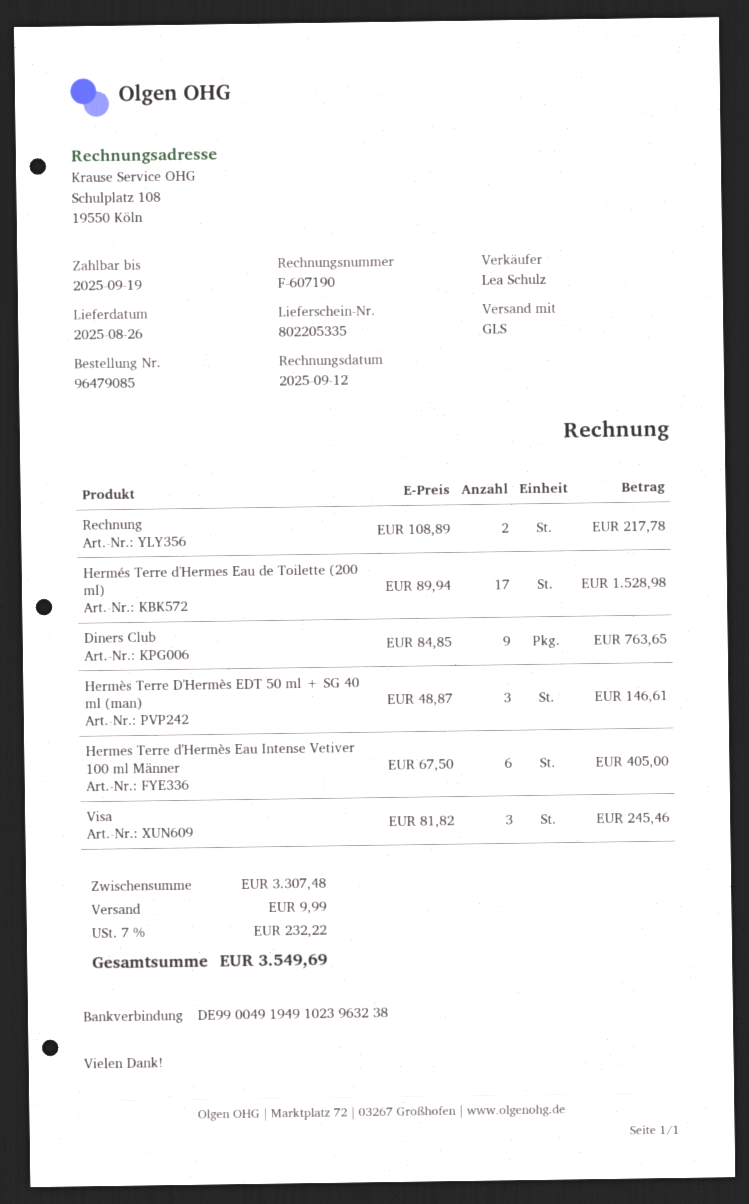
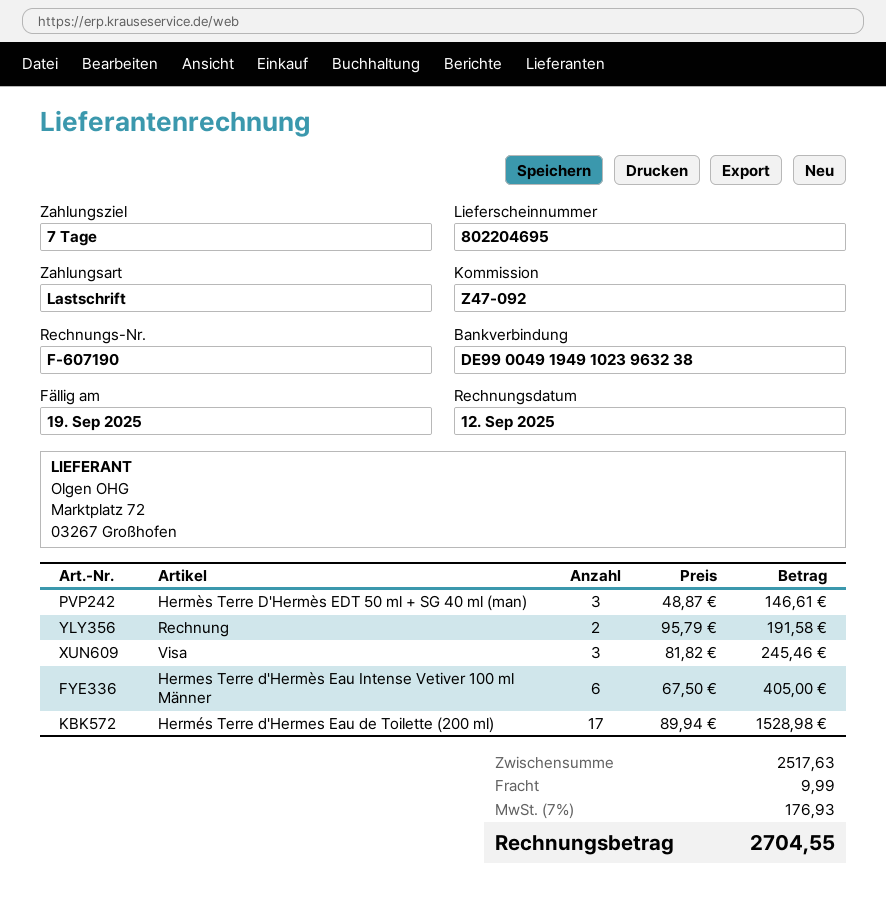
delivery note number: 802205335 -> 802204695
Rechnung: 2 x 108.89 = 217.78 -> 2 x 95.79 = 191.58
Diners Club: 9 x 84.85 = 763.65 -> none
subtotal: 3307.48 -> 2517.63
tax: 7% = 232.22 -> 7% = 176.93
total: 3549.69 -> 2704.55

